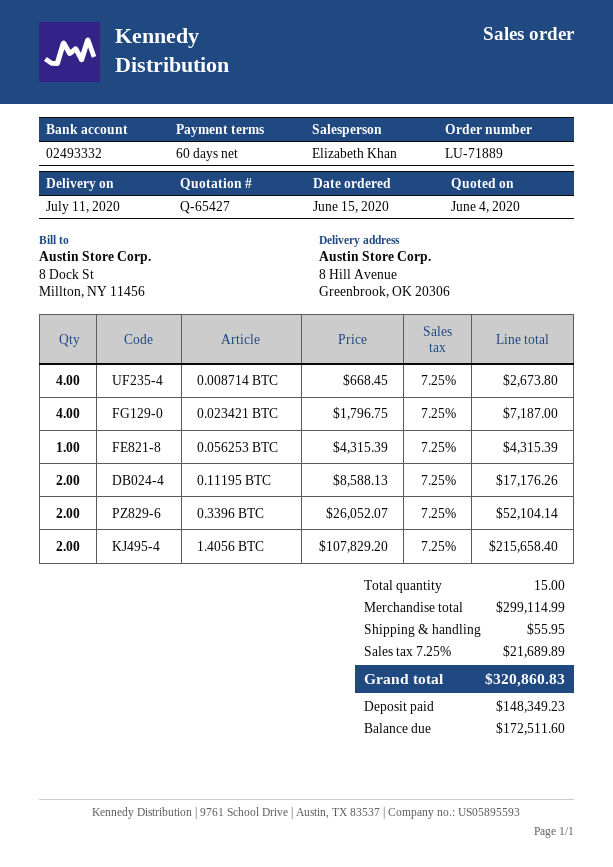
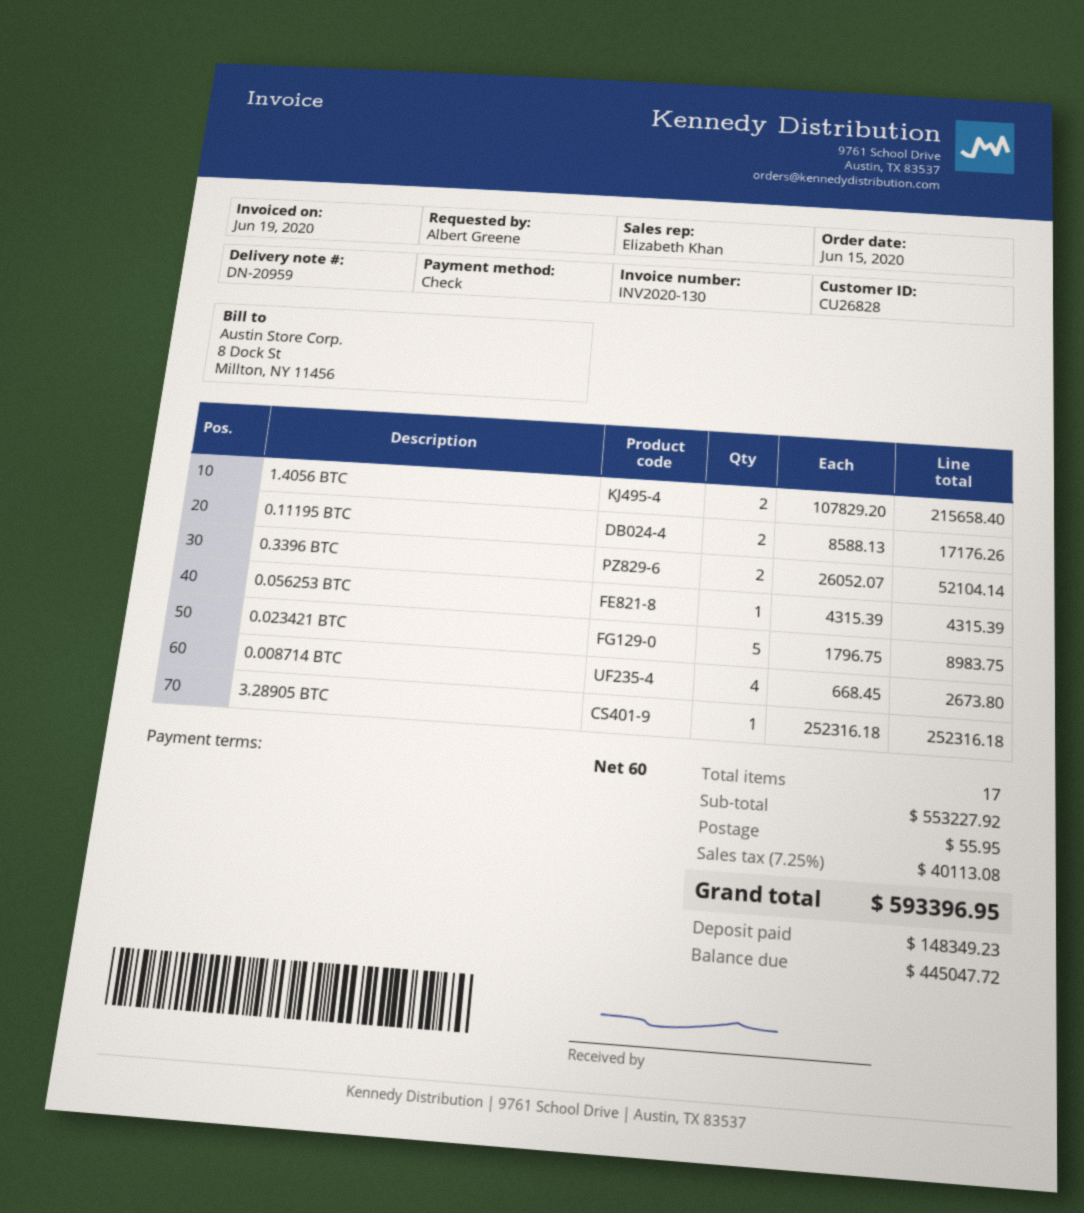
0.023421 BTC: 4 x 1796.75 = 7187.00 -> 5 x 1796.75 = 8983.75
3.28905 BTC: none -> 1 x 252316.18 = 252316.18
total quantity: 15 -> 17
subtotal: 299114.99 -> 553227.92
tax: 7.25% = 21689.89 -> 7.25% = 40113.08
total: 320860.83 -> 593396.95
balance: 172511.60 -> 445047.72

